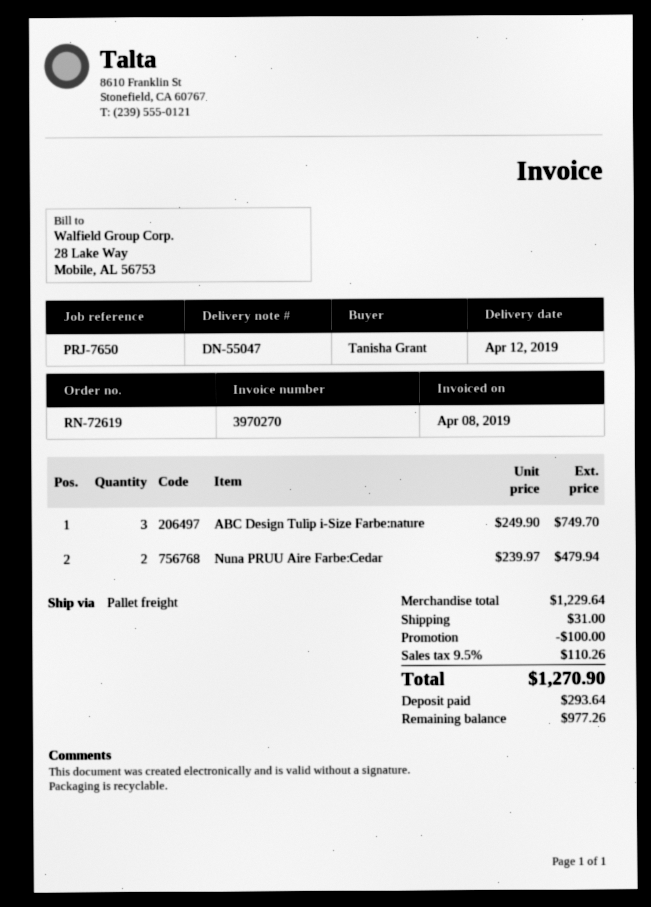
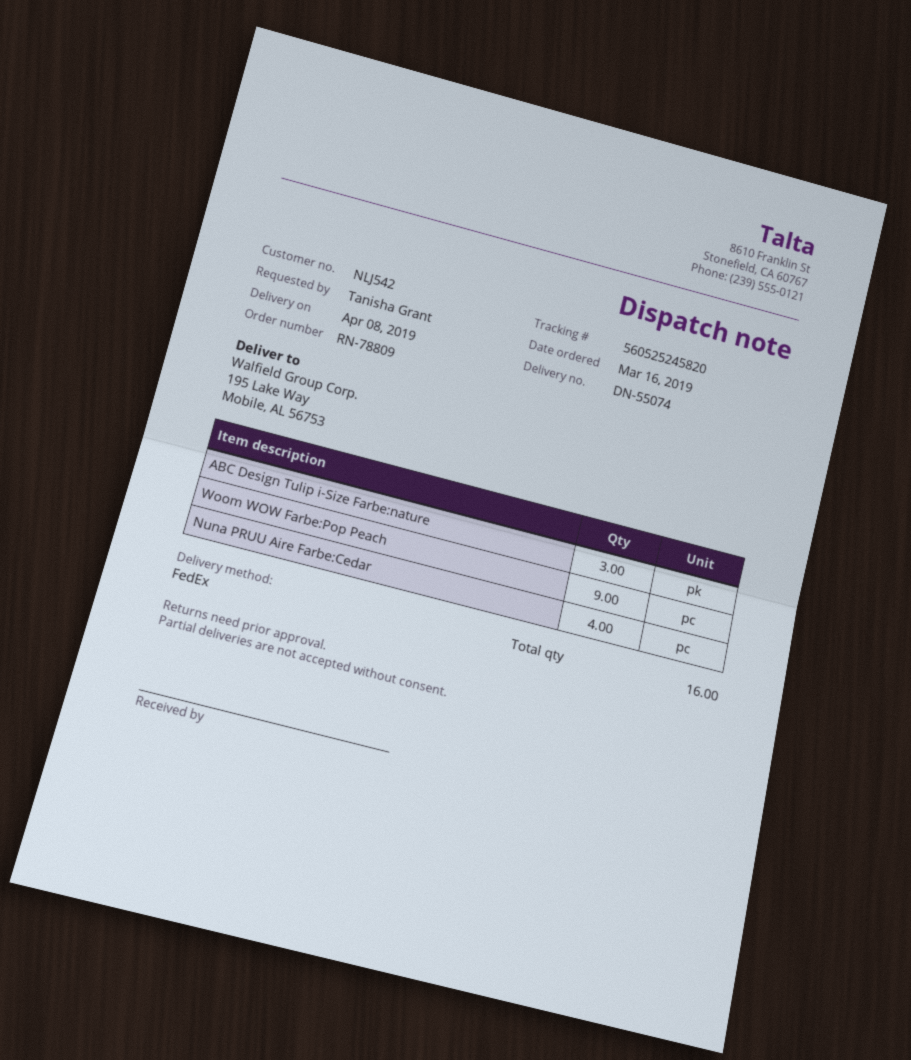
order number: RN-72619 -> RN-78809
delivery note number: DN-55047 -> DN-55074
delivery date: 2019-04-12 -> 2019-04-08
shipping method: pallet freight -> FedEx
Nuna PRUU Aire Farbe:Cedar: 2 -> 4
Woom WOW Farbe:Pop Peach: none -> 9

